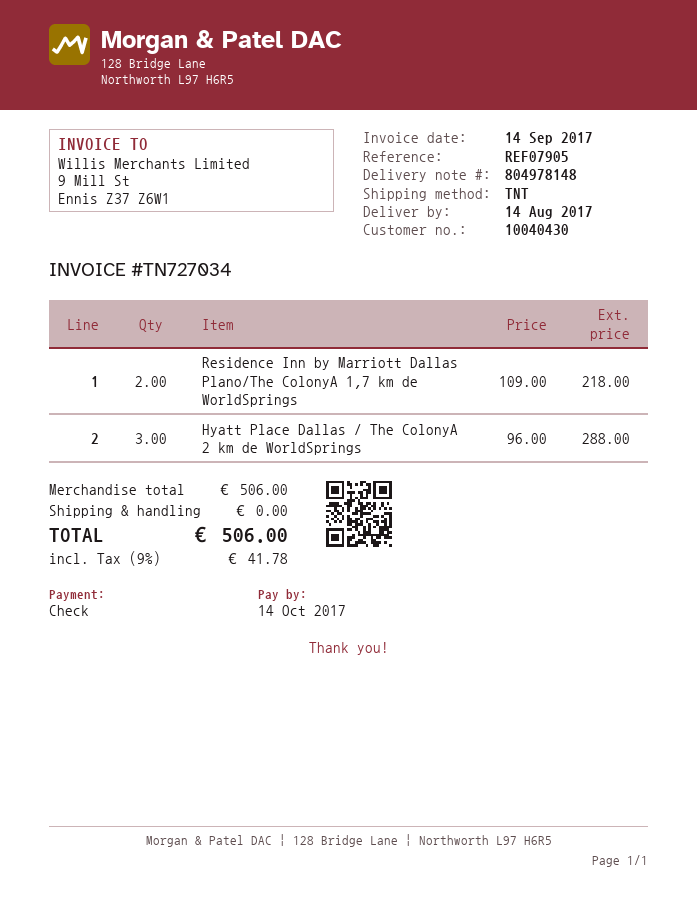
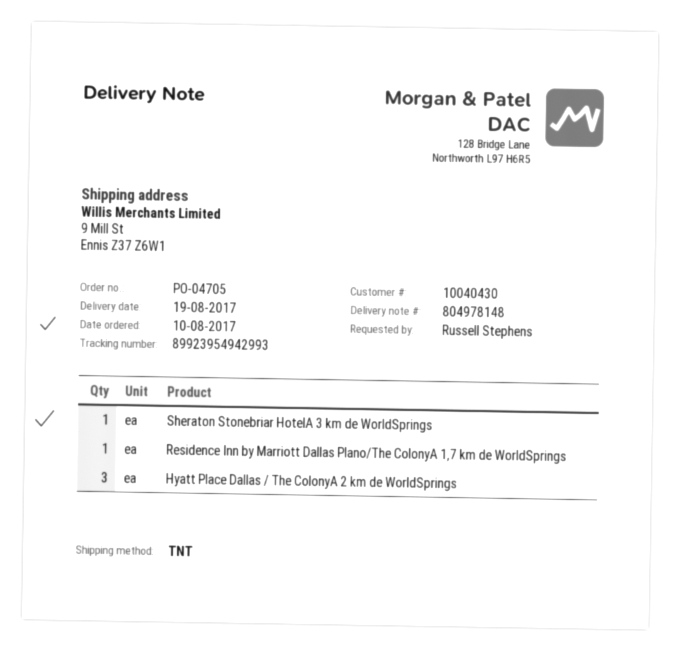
delivery date: 2017-08-14 -> 2017-08-19
Residence Inn by Marriott Dallas Plano/The ColonyA 1,7 km de WorldSprings: 2 -> 1
Sheraton Stonebriar HotelA 3 km de WorldSprings: none -> 1

